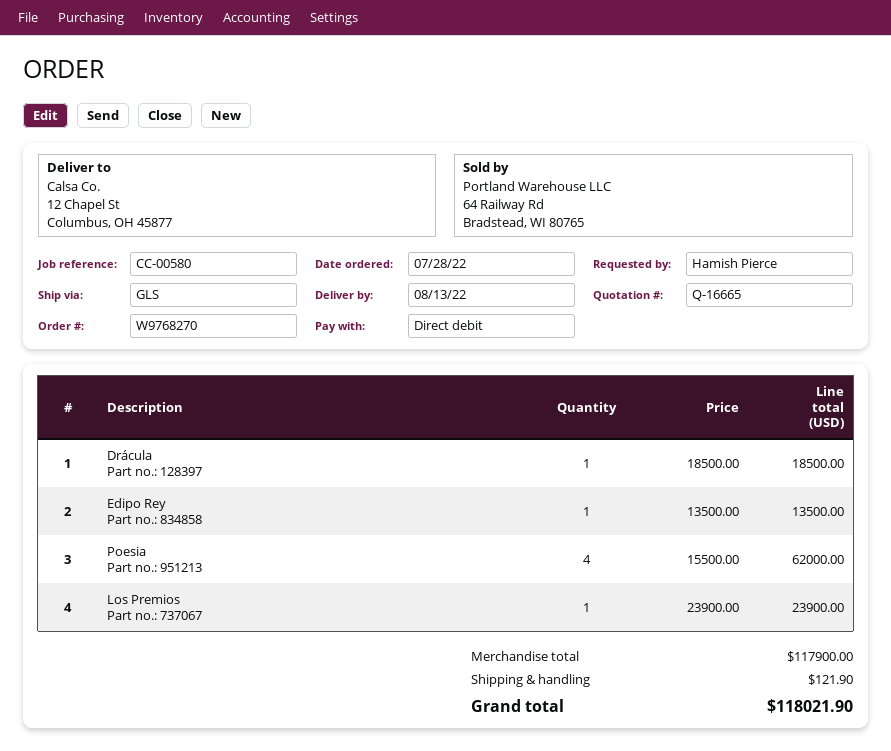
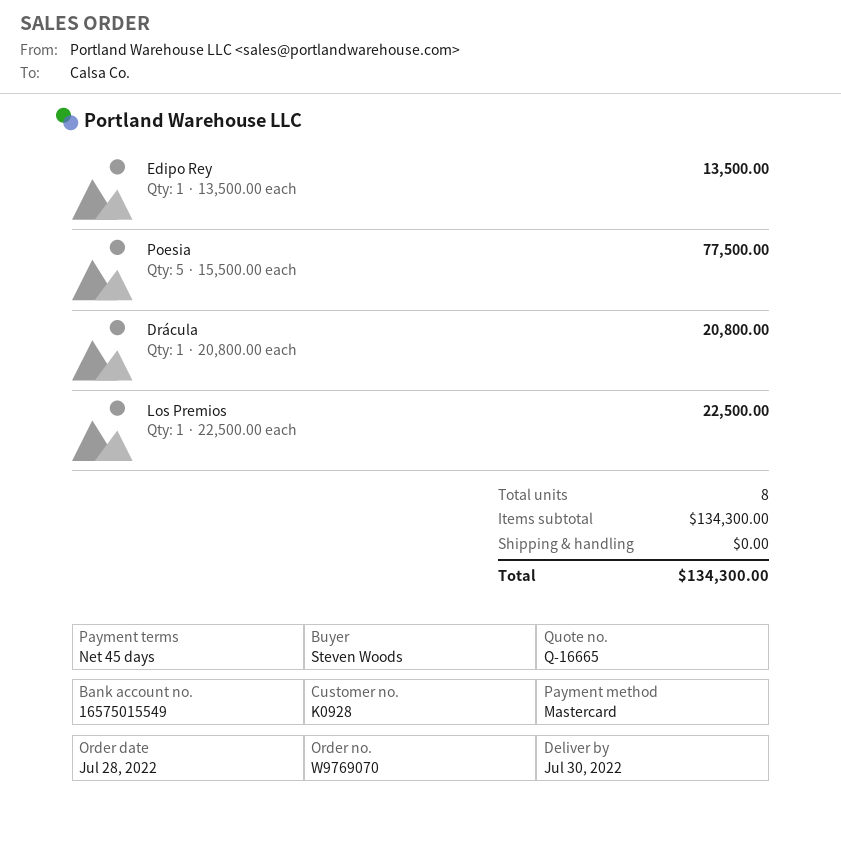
order number: W9768270 -> W9769070
delivery date: 2022-08-13 -> 2022-07-30
ordered by: Hamish Pierce -> Steven Woods
payment method: direct debit -> Mastercard
Drácula: 1 x 18500.00 = 18500.00 -> 1 x 20800.00 = 20800.00
Poesia: 4 x 15500.00 = 62000.00 -> 5 x 15500.00 = 77500.00
Los Premios: 1 x 23900.00 = 23900.00 -> 1 x 22500.00 = 22500.00
subtotal: 117900.00 -> 134300.00
shipping: 121.90 -> 0.00
total: 118021.90 -> 134300.00

